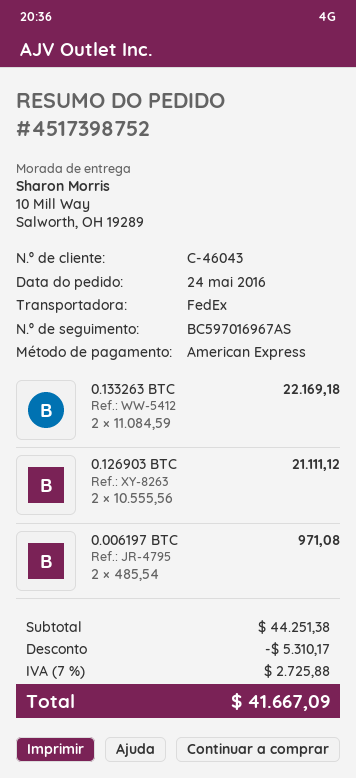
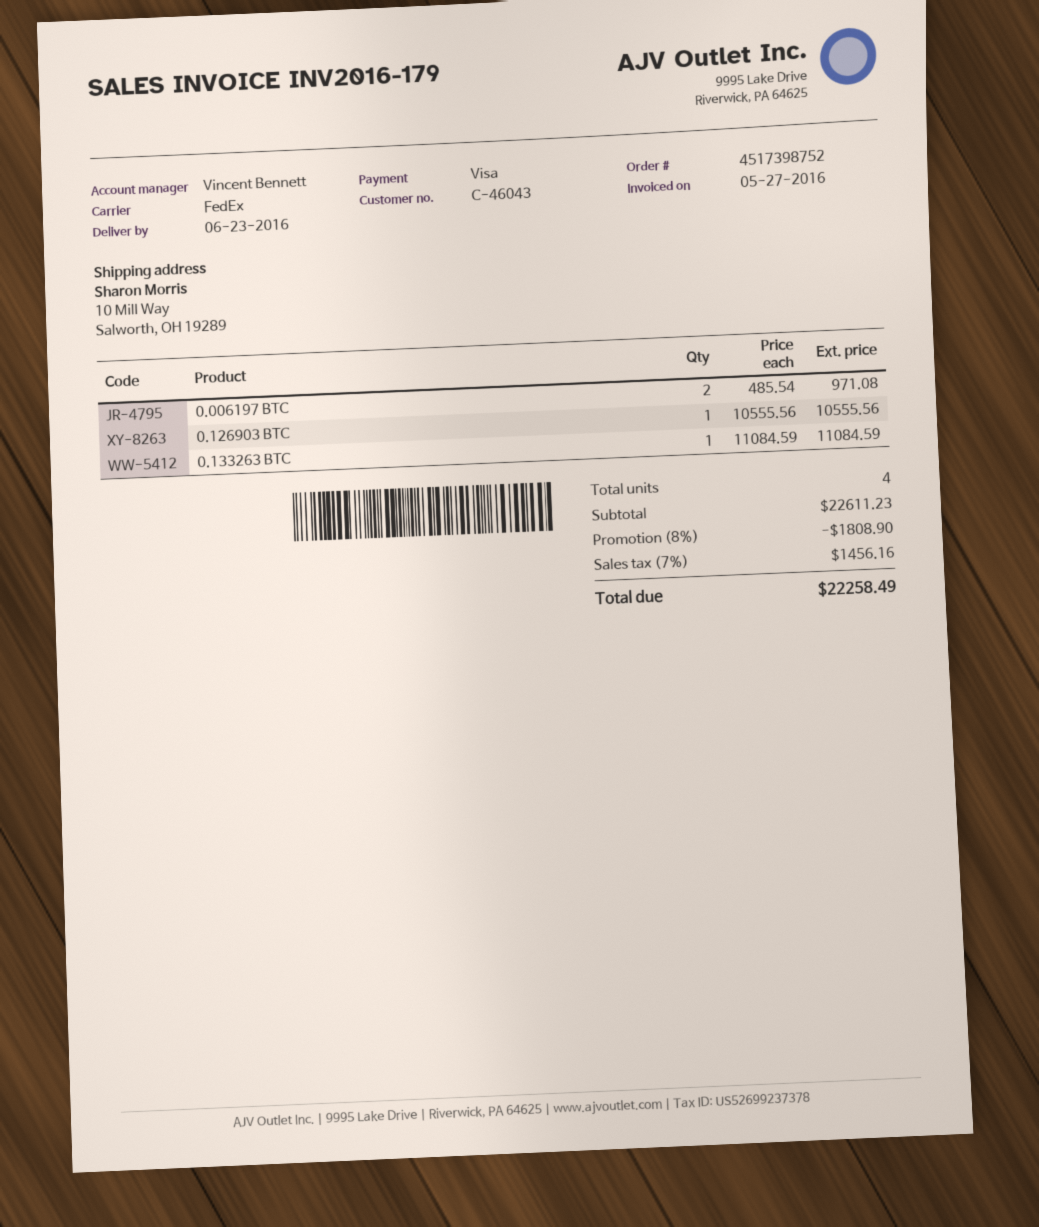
payment method: American Express -> Visa
0.133263 BTC: 2 x 11084.59 = 22169.18 -> 1 x 11084.59 = 11084.59
0.126903 BTC: 2 x 10555.56 = 21111.12 -> 1 x 10555.56 = 10555.56
subtotal: 44251.38 -> 22611.23
discount: 5310.17 -> 1808.90
tax: 7% = 2725.88 -> 7% = 1456.16
total: 41667.09 -> 22258.49

